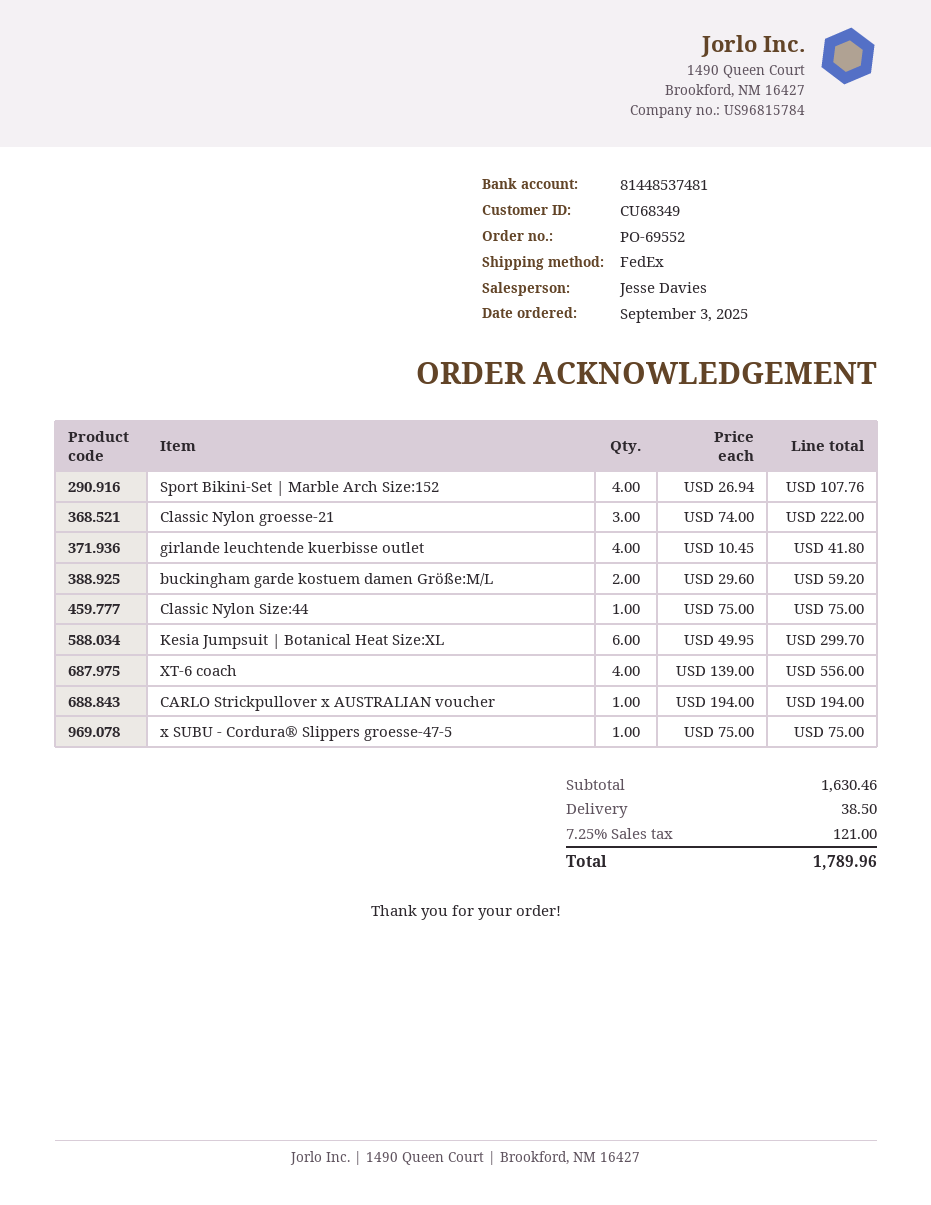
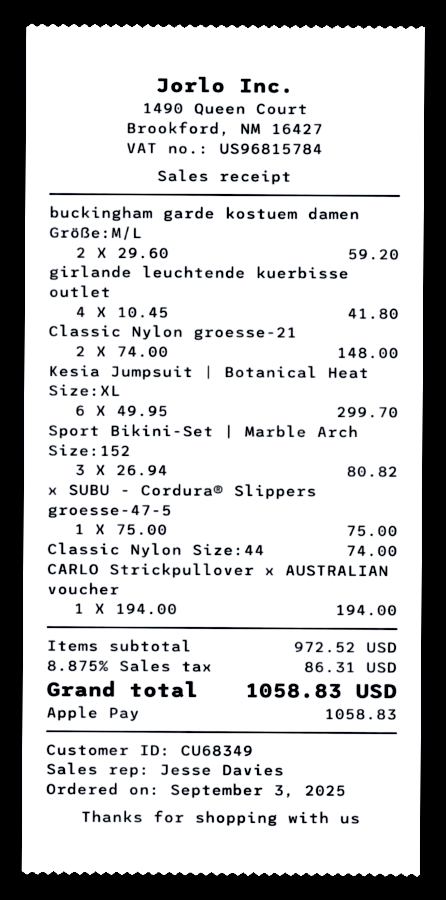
Sport Bikini-Set | Marble Arch Size:152: 4 x 26.94 = 107.76 -> 3 x 26.94 = 80.82
Classic Nylon groesse-21: 3 x 74.00 = 222.00 -> 2 x 74.00 = 148.00
Classic Nylon Size:44: 1 x 75.00 = 75.00 -> 1 x 74.00 = 74.00
XT-6 coach: 4 x 139.00 = 556.00 -> none
subtotal: 1630.46 -> 972.52
shipping: 38.50 -> none
tax: 7.25% = 121.00 -> 8.875% = 86.31
total: 1789.96 -> 1058.83

